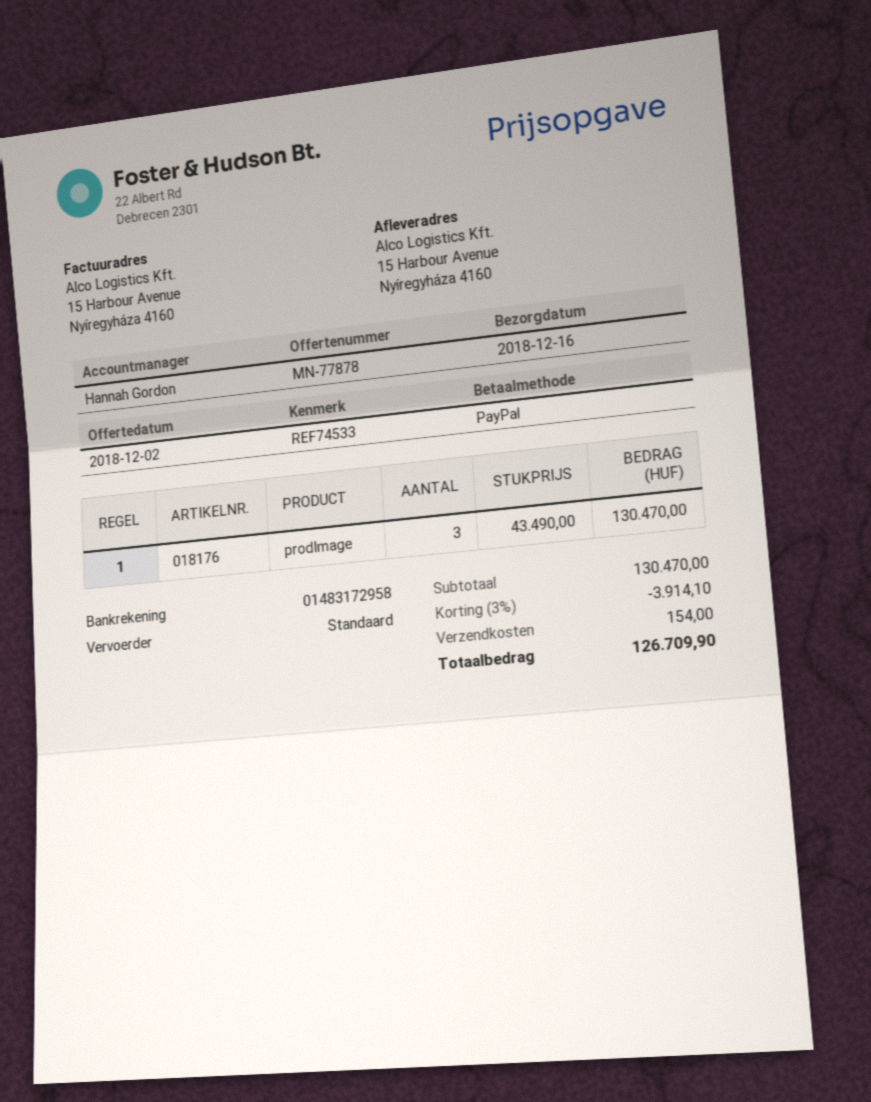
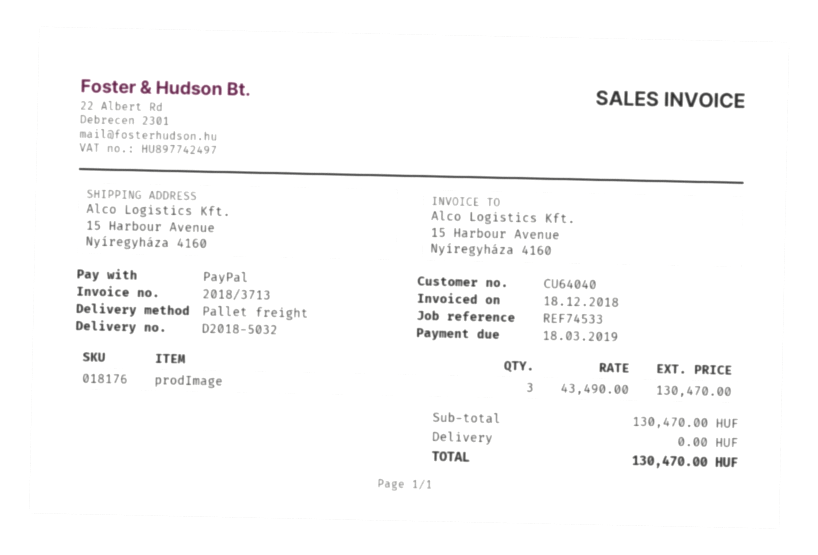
shipping method: standard -> pallet freight
discount: 3% = 3914.10 -> none
shipping: 154.00 -> 0.00
total: 126709.90 -> 130470.00

